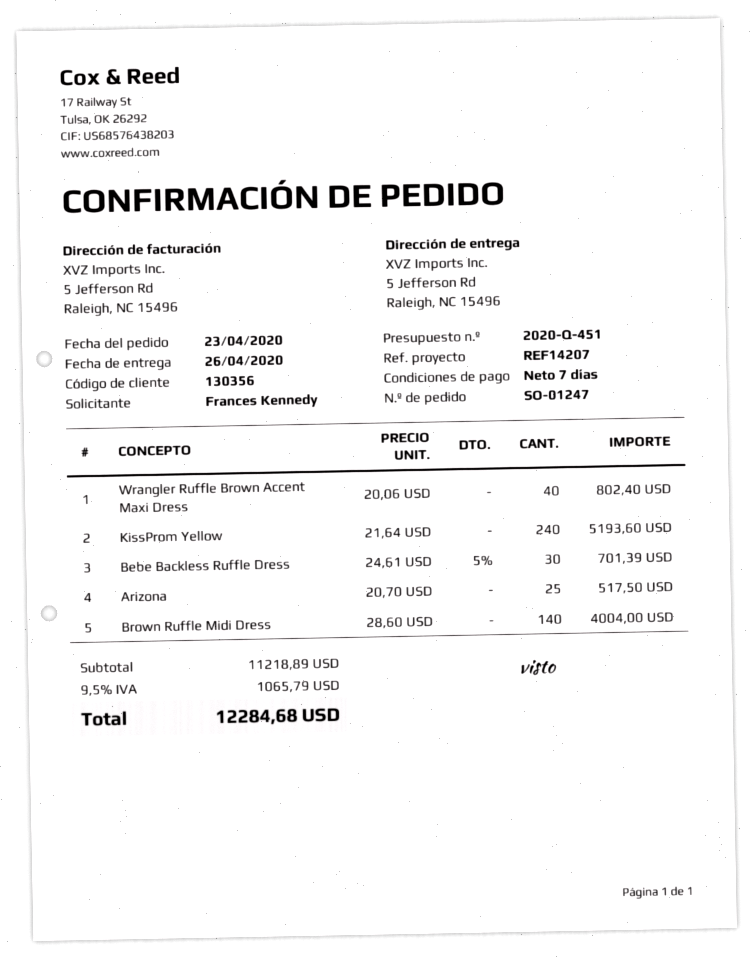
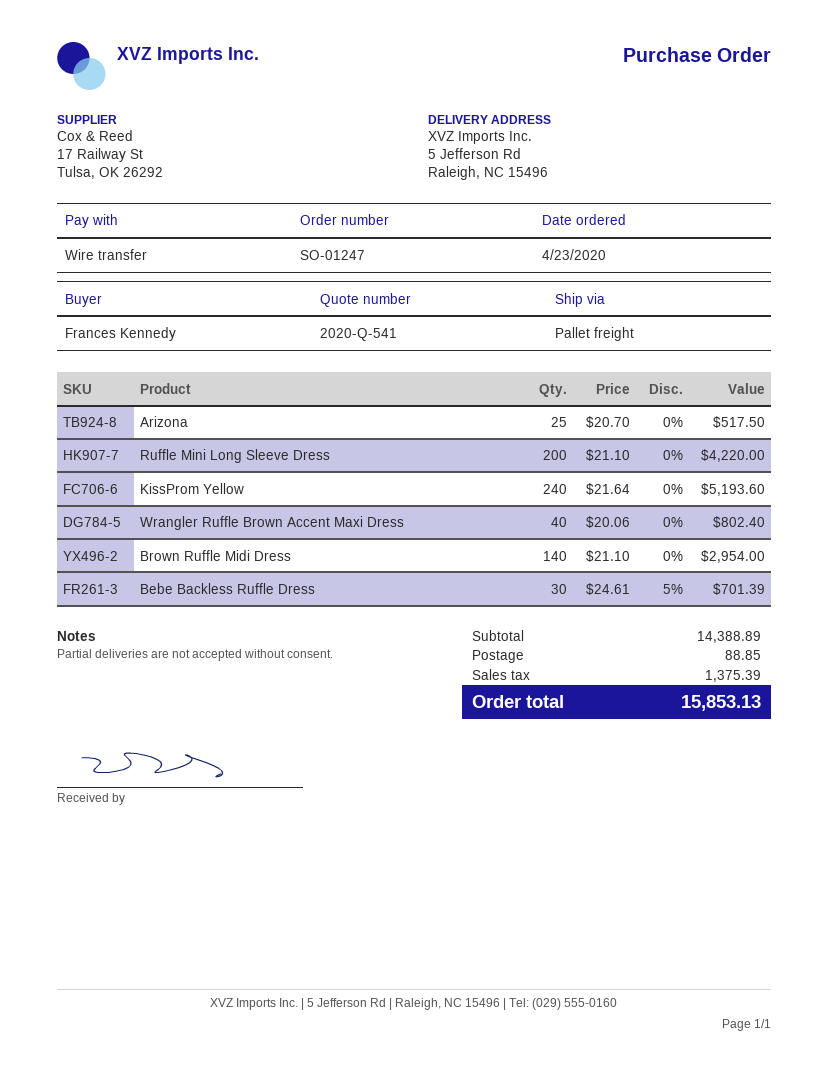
quote number: 2020-Q-451 -> 2020-Q-541
Brown Ruffle Midi Dress: 140 x 28.60 = 4004.00 -> 140 x 21.10 = 2954.00
Ruffle Mini Long Sleeve Dress: none -> 200 x 21.10 = 4220.00
subtotal: 11218.89 -> 14388.89
shipping: none -> 88.85
tax: 1065.79 -> 1375.39
total: 12284.68 -> 15853.13

